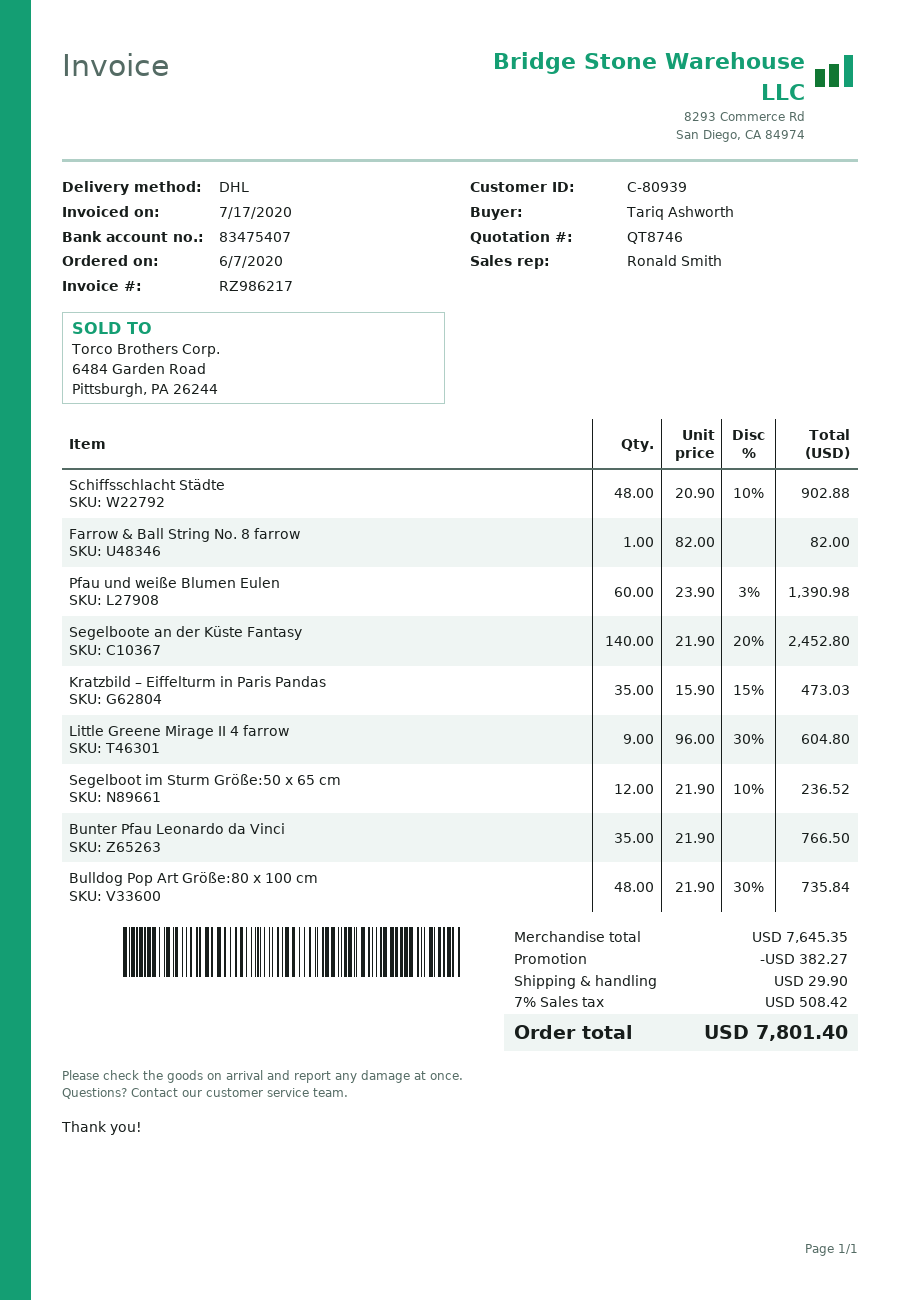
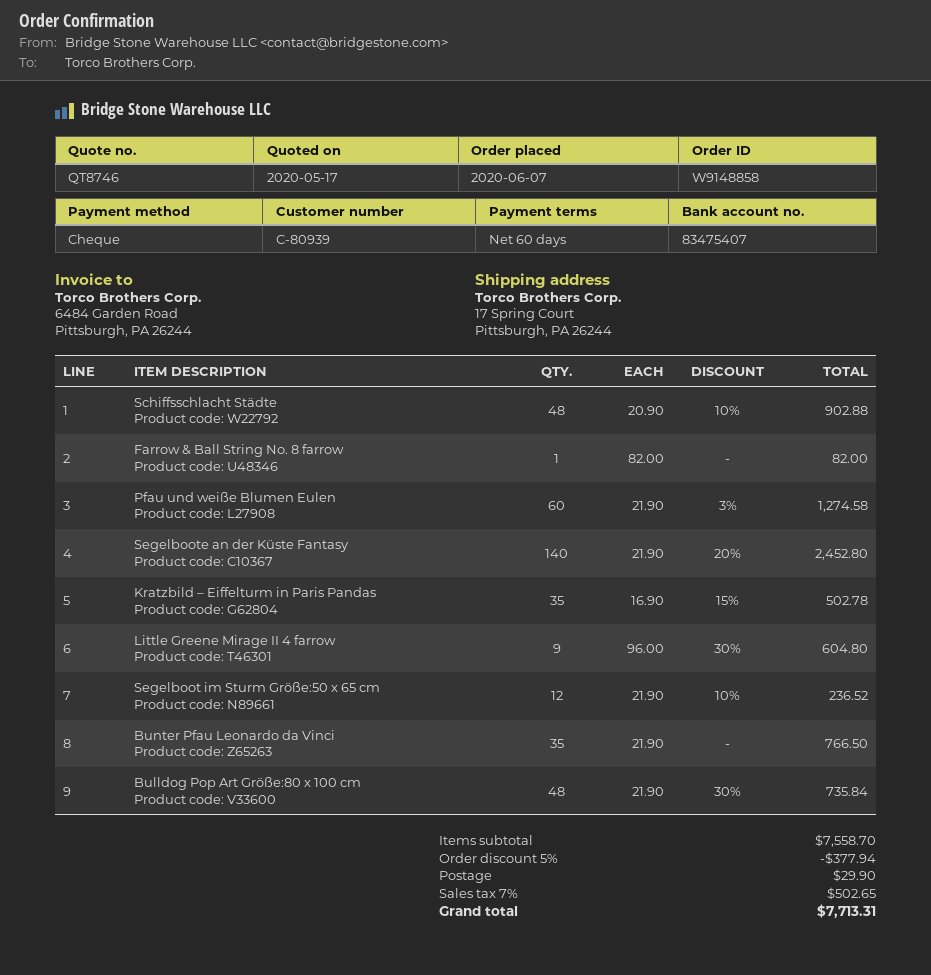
Pfau und weiße Blumen Eulen: 60 x 23.90 - 3% = 1390.98 -> 60 x 21.90 - 3% = 1274.58
Kratzbild – Eiffelturm in Paris Pandas: 35 x 15.90 - 15% = 473.03 -> 35 x 16.90 - 15% = 502.78
subtotal: 7645.35 -> 7558.70
discount: 382.27 -> 377.94
tax: 7% = 508.42 -> 7% = 502.65
total: 7801.40 -> 7713.31

